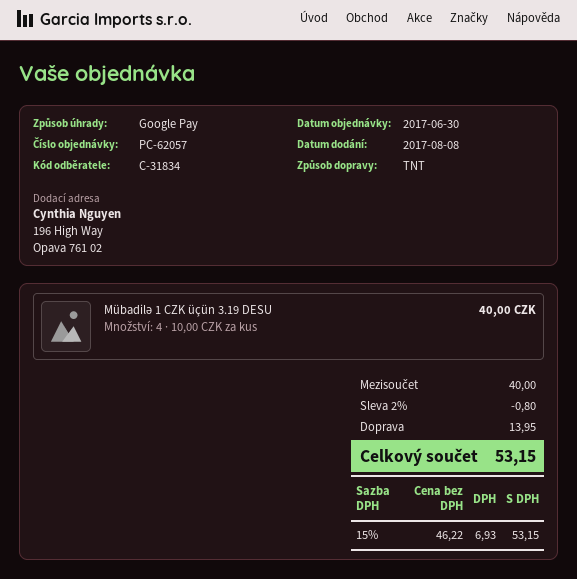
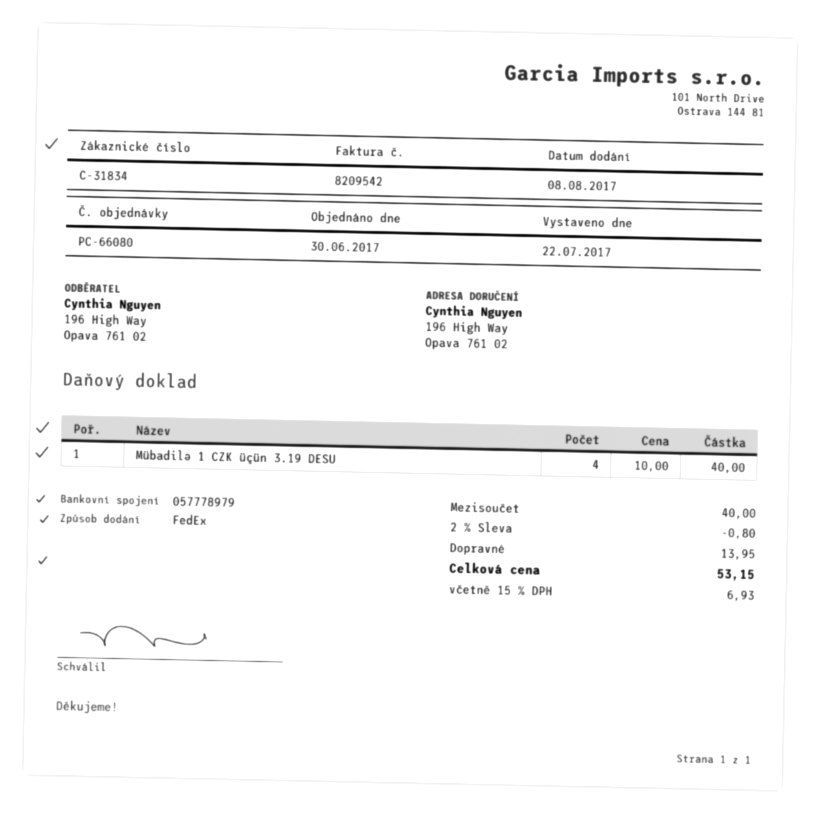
order number: PC-62057 -> PC-66080
shipping method: TNT -> FedEx

